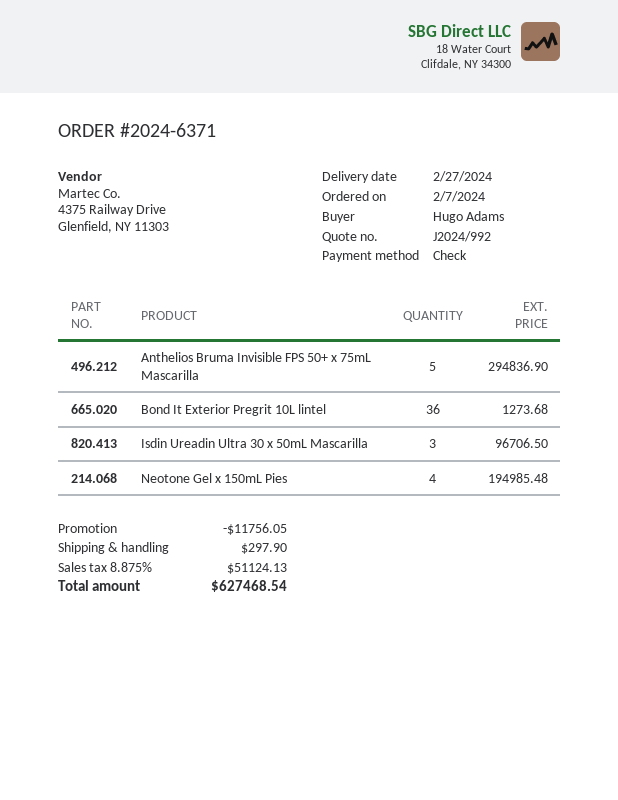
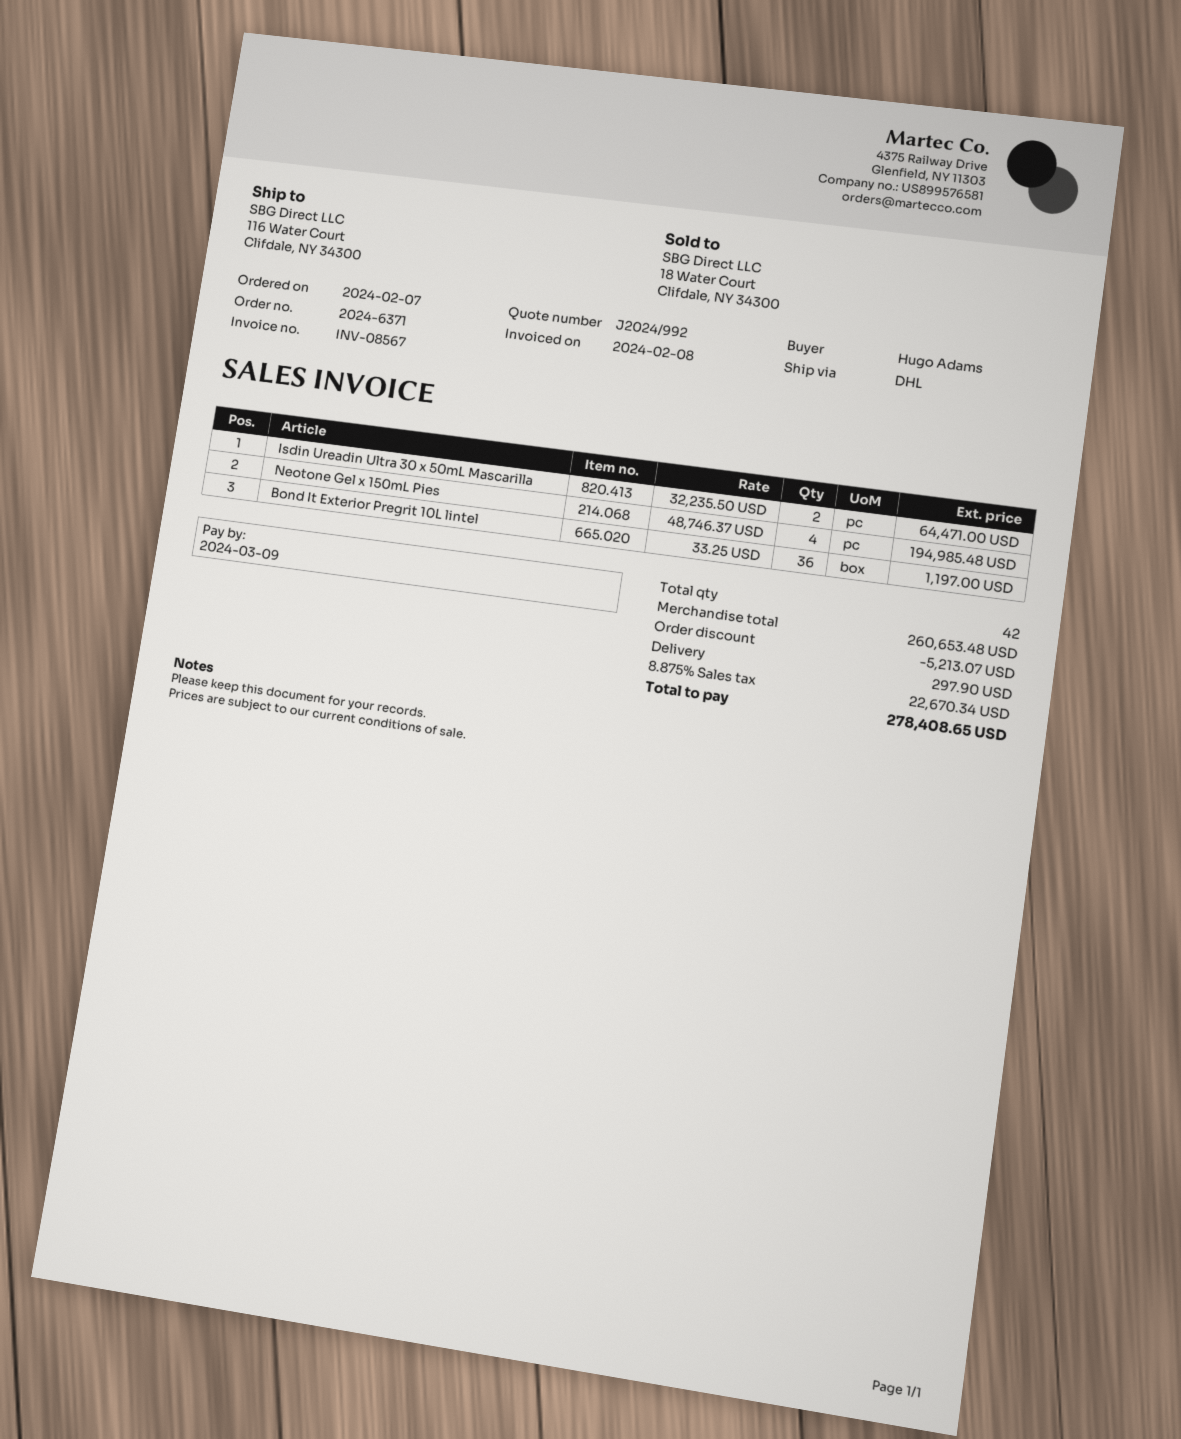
Anthelios Bruma Invisible FPS 50+ x 75mL Mascarilla: 5 for 294836.90 -> none
Bond It Exterior Pregrit 10L lintel: 36 for 1273.68 -> 36 for 1197.00
Isdin Ureadin Ultra 30 x 50mL Mascarilla: 3 for 96706.50 -> 2 for 64471.00
discount: 11756.05 -> 5213.07
tax: 8.875% = 51124.13 -> 8.875% = 22670.34
total: 627468.54 -> 278408.65

